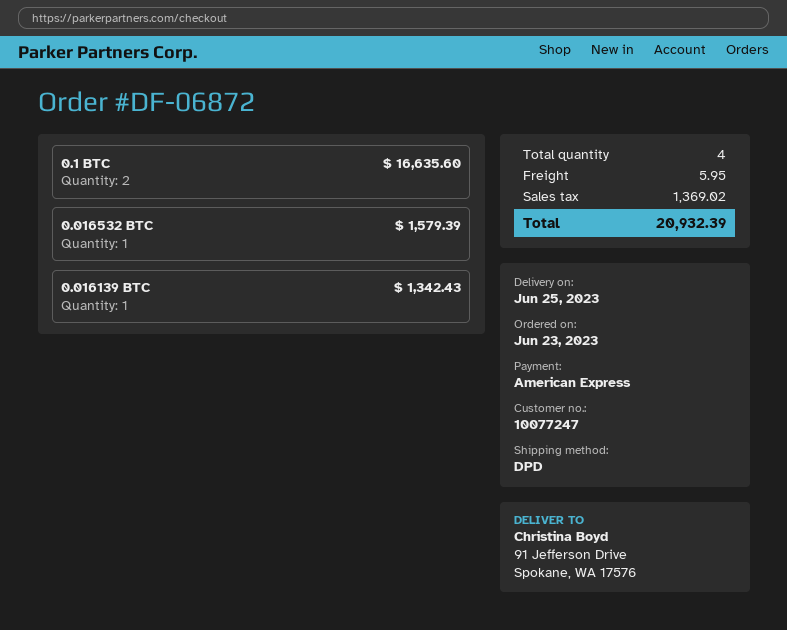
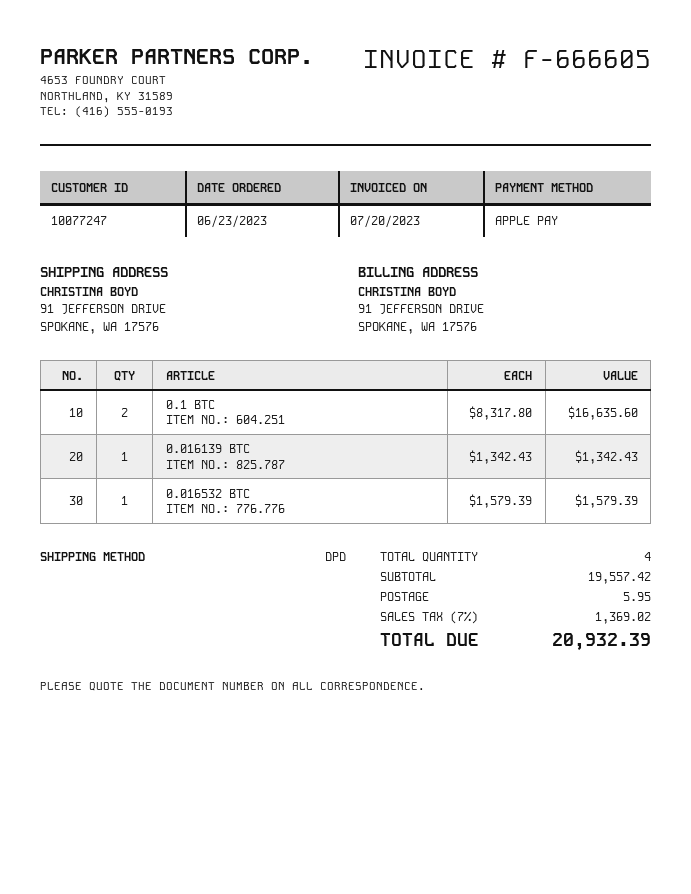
payment method: American Express -> Apple Pay

